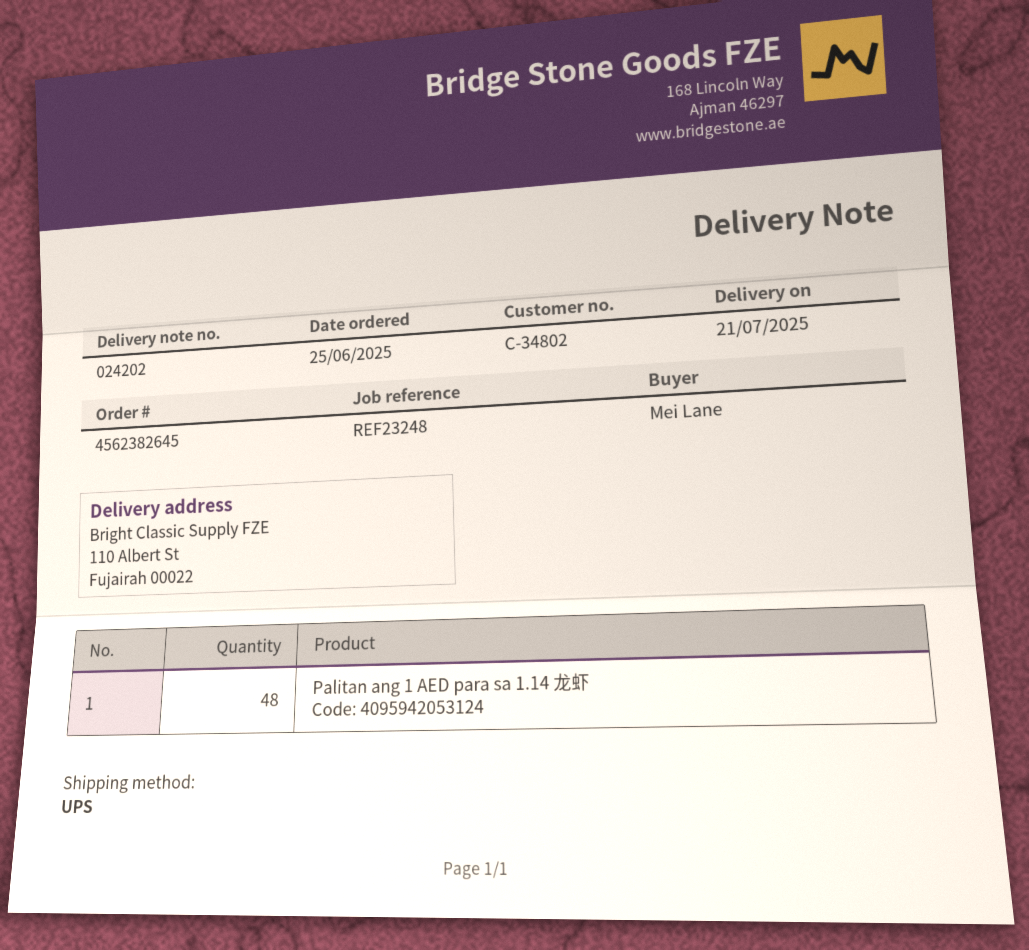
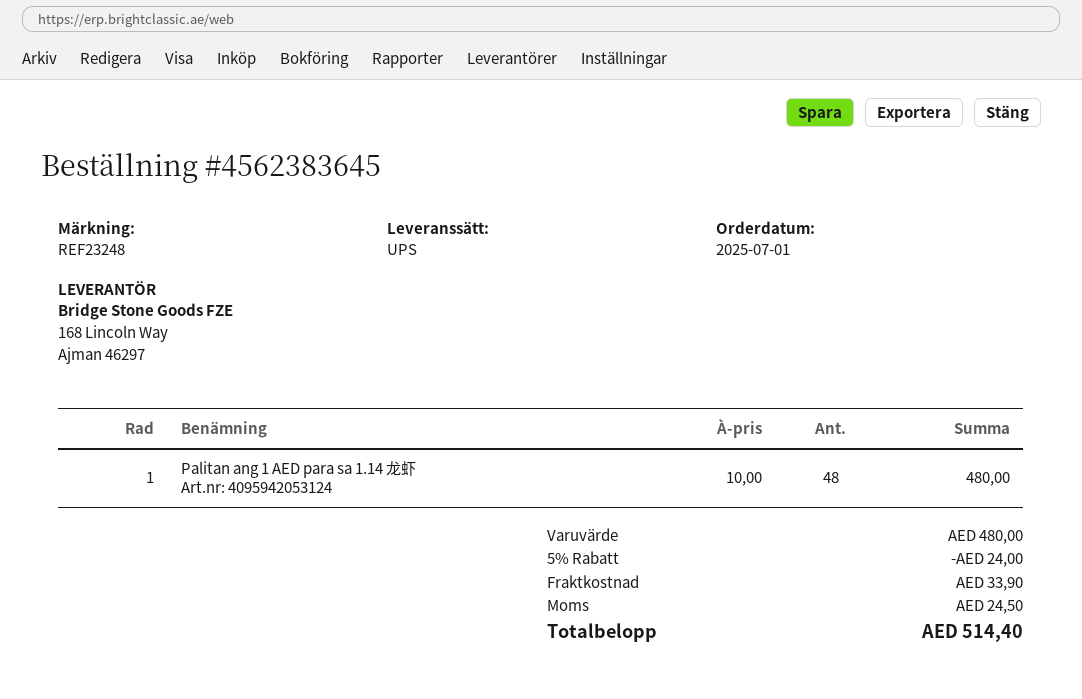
order number: 4562382645 -> 4562383645
order date: 2025-06-25 -> 2025-07-01

